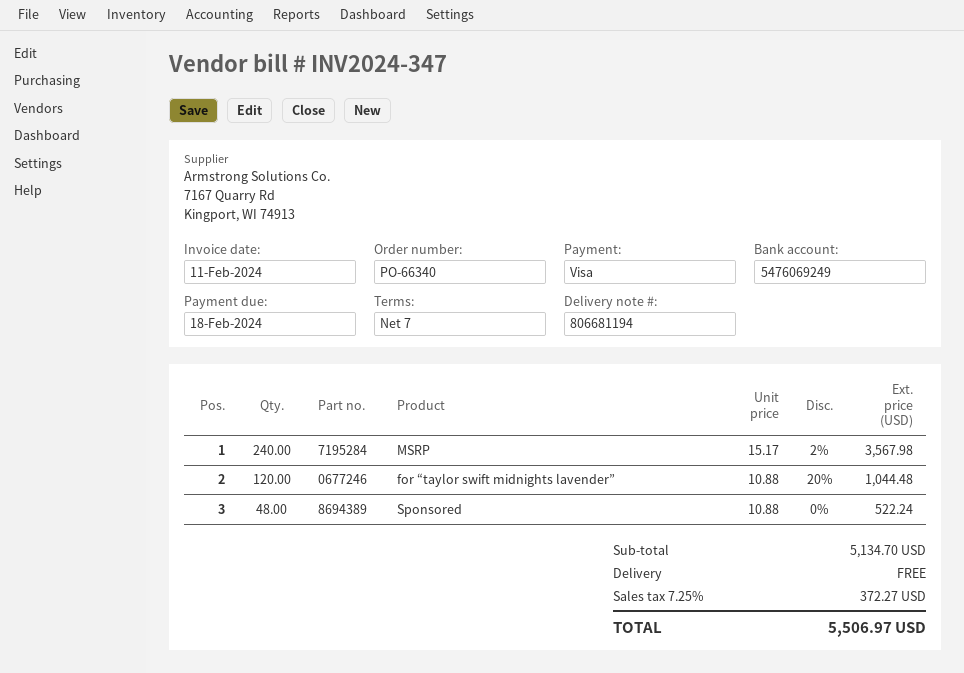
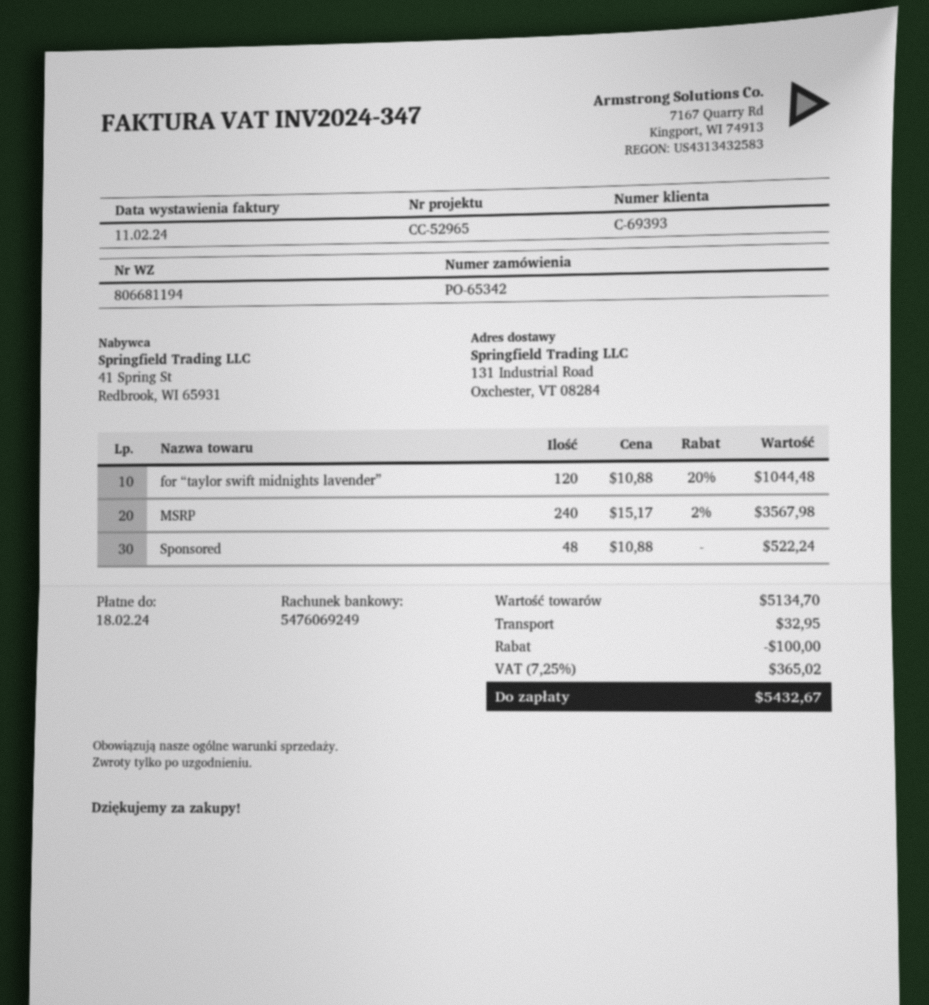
order number: PO-66340 -> PO-65342
discount: none -> 100.00
shipping: 0.00 -> 32.95
tax: 7.25% = 372.27 -> 7.25% = 365.02
total: 5506.97 -> 5432.67

